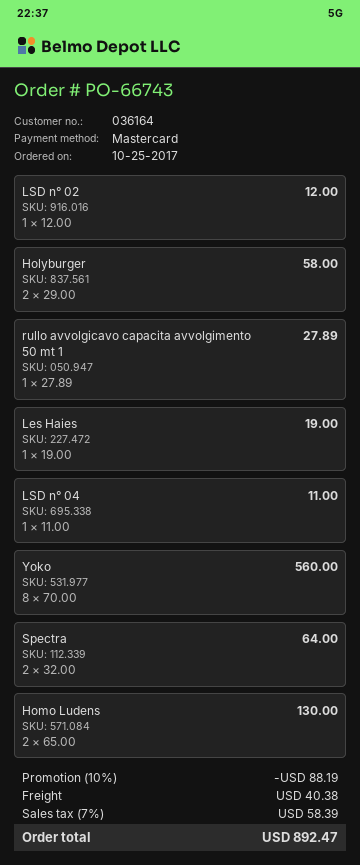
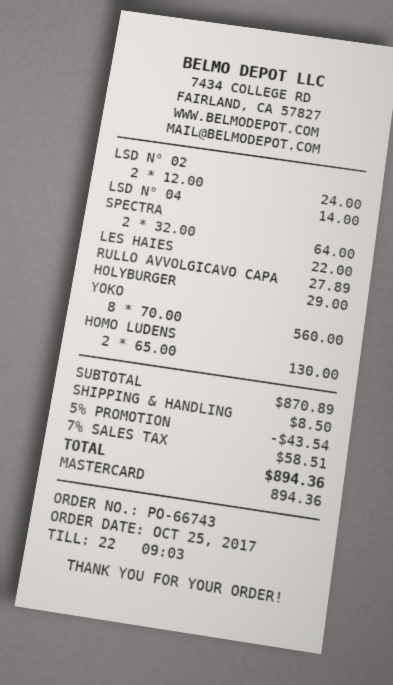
LSD n° 02: 1 x 12.00 = 12.00 -> 2 x 12.00 = 24.00
Holyburger: 2 x 29.00 = 58.00 -> 1 x 29.00 = 29.00
Les Haies: 1 x 19.00 = 19.00 -> 1 x 22.00 = 22.00
LSD n° 04: 1 x 11.00 = 11.00 -> 1 x 14.00 = 14.00
discount: 10% = 88.19 -> 5% = 43.54
shipping: 40.38 -> 8.50
tax: 7% = 58.39 -> 7% = 58.51
total: 892.47 -> 894.36

